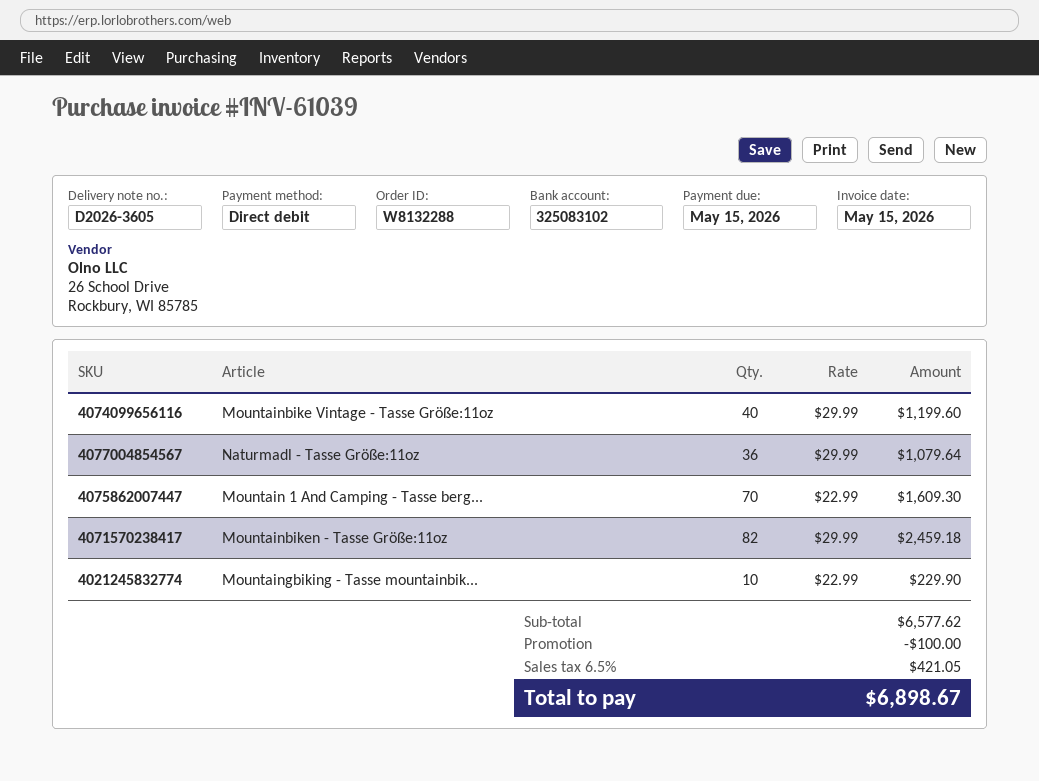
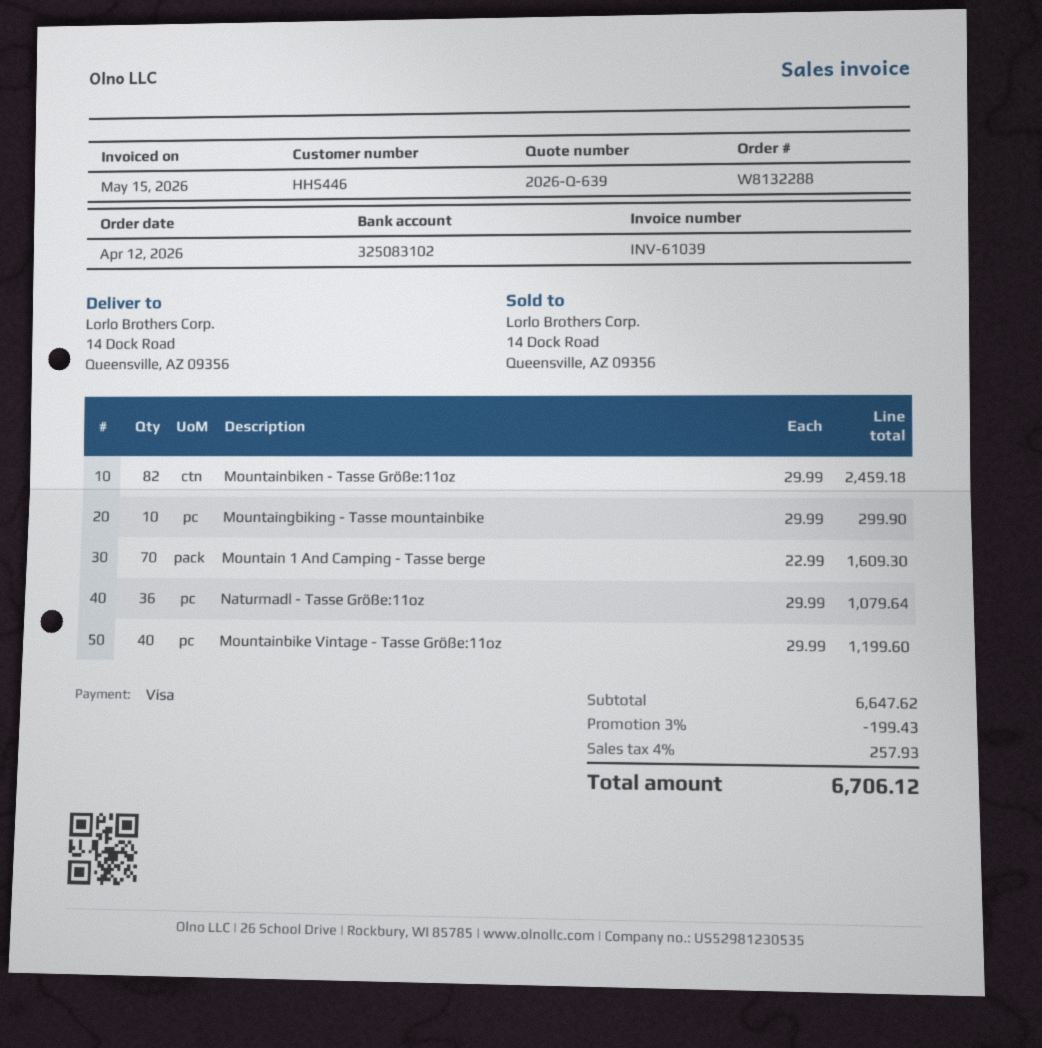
payment method: direct debit -> Visa
Mountaingbiking - Tasse mountainbik...: 10 x 22.99 = 229.90 -> 10 x 29.99 = 299.90
subtotal: 6577.62 -> 6647.62
discount: 100.00 -> 199.43
tax: 6.5% = 421.05 -> 4% = 257.93
total: 6898.67 -> 6706.12

